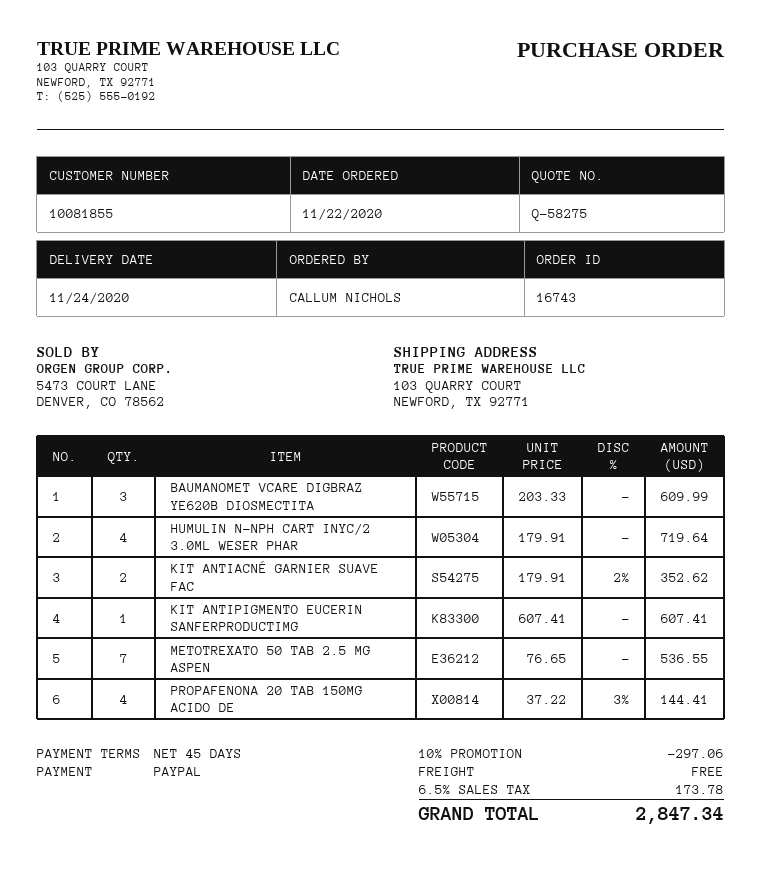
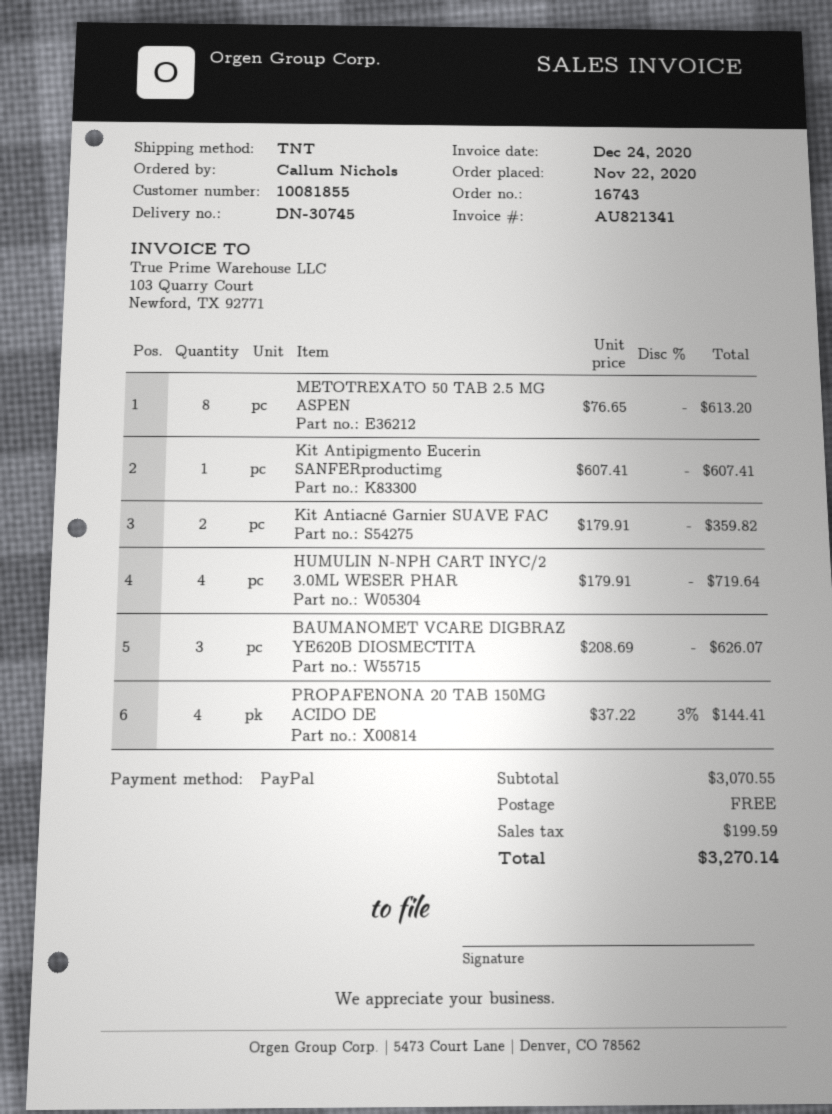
BAUMANOMET VCARE DIGBRAZ YE620B DIOSMECTITA: 3 x 203.33 = 609.99 -> 3 x 208.69 = 626.07
KIT ANTIACNÉ GARNIER SUAVE FAC: 2 x 179.91 - 2% = 352.62 -> 2 x 179.91 = 359.82
METOTREXATO 50 TAB 2.5 MG ASPEN: 7 x 76.65 = 536.55 -> 8 x 76.65 = 613.20
discount: 10% = 297.06 -> none
tax: 173.78 -> 199.59
total: 2847.34 -> 3270.14

